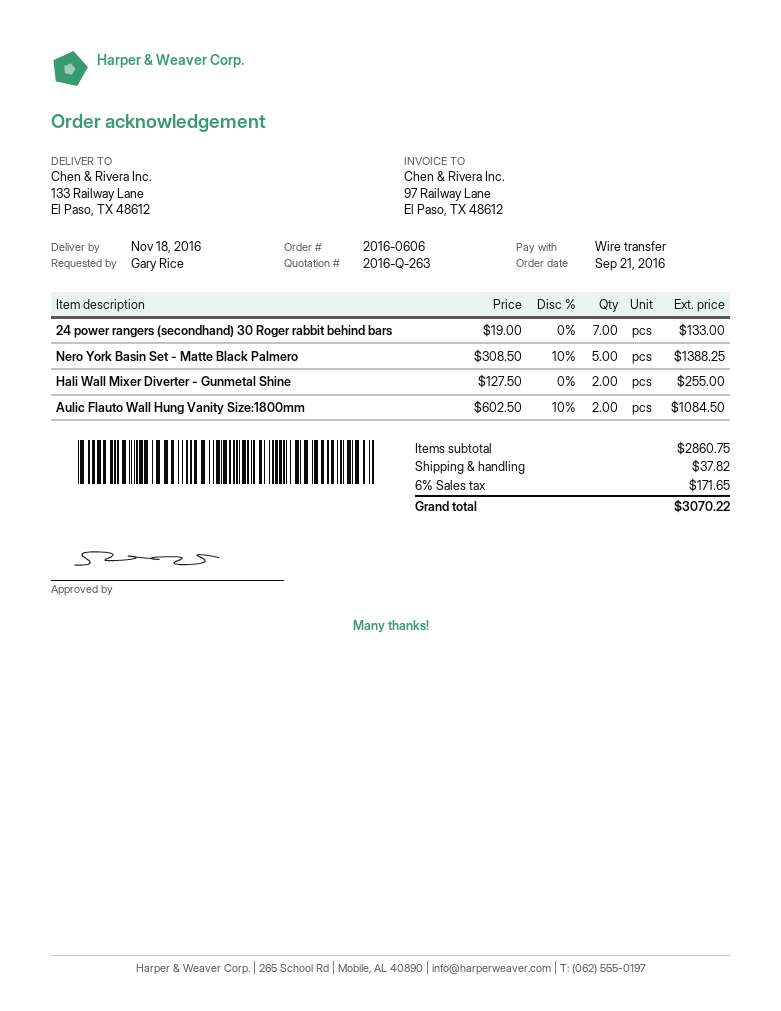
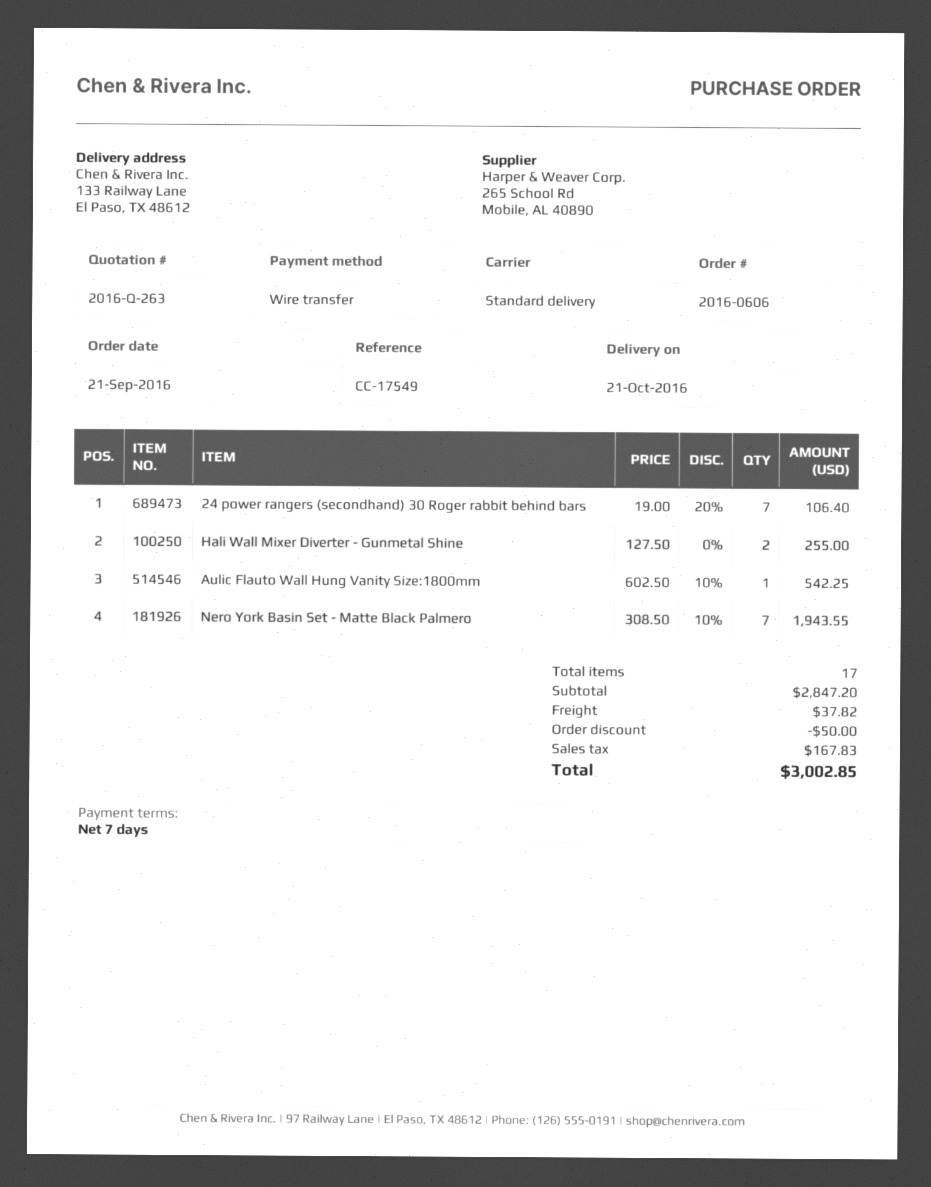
delivery date: 2016-11-18 -> 2016-10-21
24 power rangers (secondhand) 30 Roger rabbit behind bars: 7 x 19.00 = 133.00 -> 7 x 19.00 - 20% = 106.40
Nero York Basin Set - Matte Black Palmero: 5 x 308.50 - 10% = 1388.25 -> 7 x 308.50 - 10% = 1943.55
Aulic Flauto Wall Hung Vanity Size:1800mm: 2 x 602.50 - 10% = 1084.50 -> 1 x 602.50 - 10% = 542.25
subtotal: 2860.75 -> 2847.20
discount: none -> 50.00
tax: 171.65 -> 167.83
total: 3070.22 -> 3002.85

